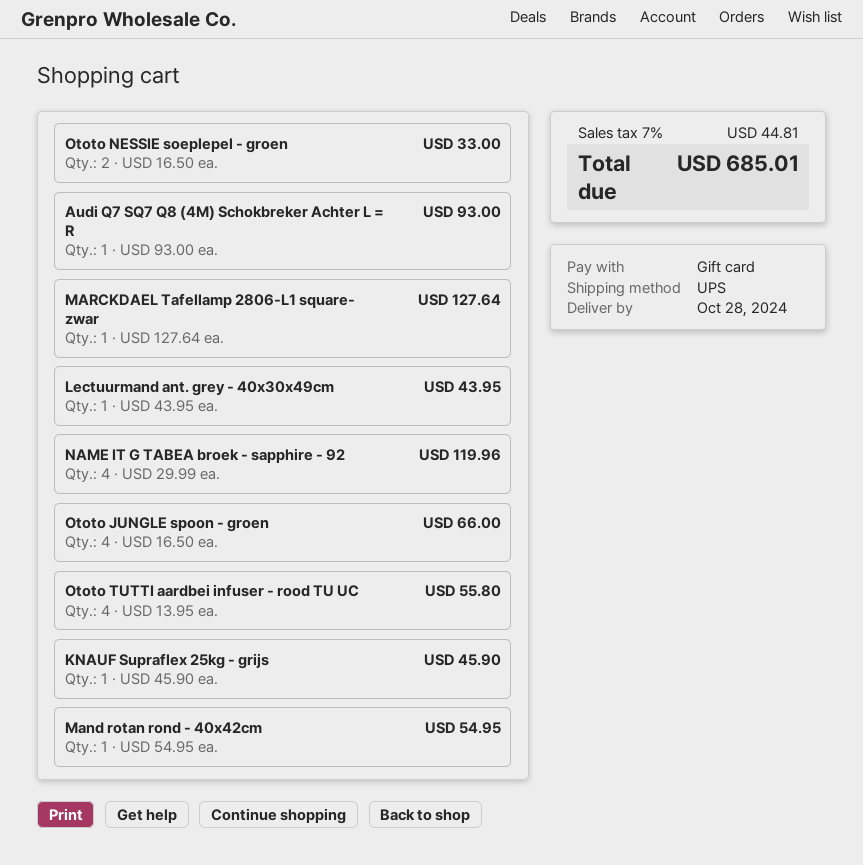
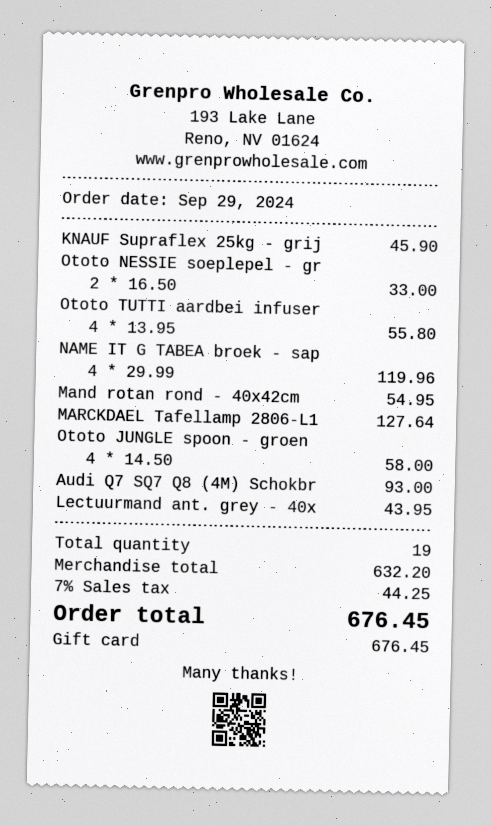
Ototo JUNGLE spoon - groen: 4 x 16.50 = 66.00 -> 4 x 14.50 = 58.00
tax: 7% = 44.81 -> 7% = 44.25
total: 685.01 -> 676.45

